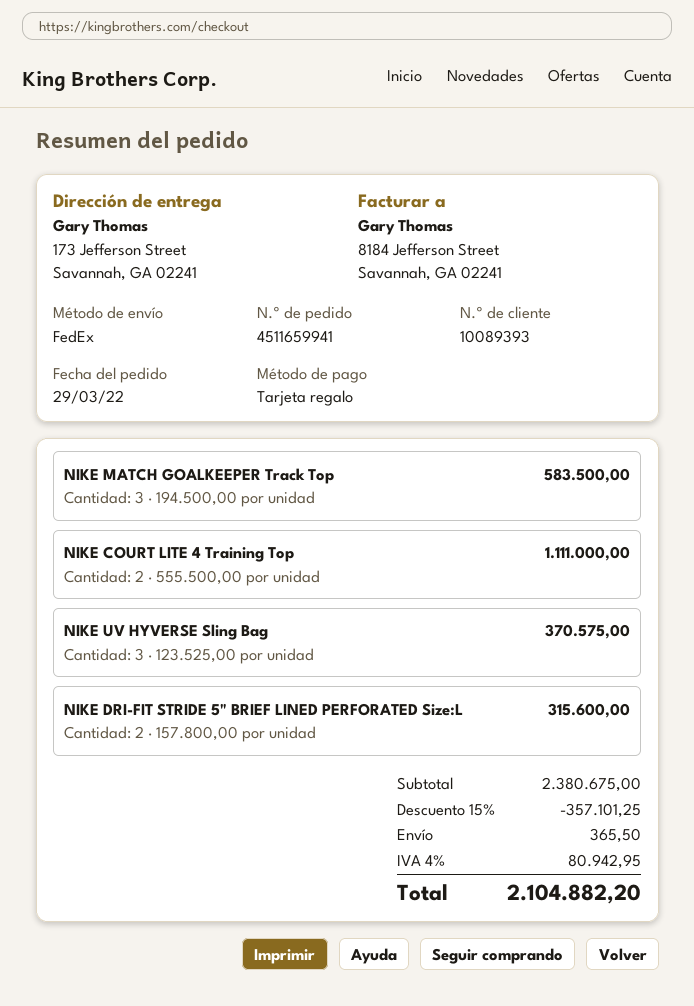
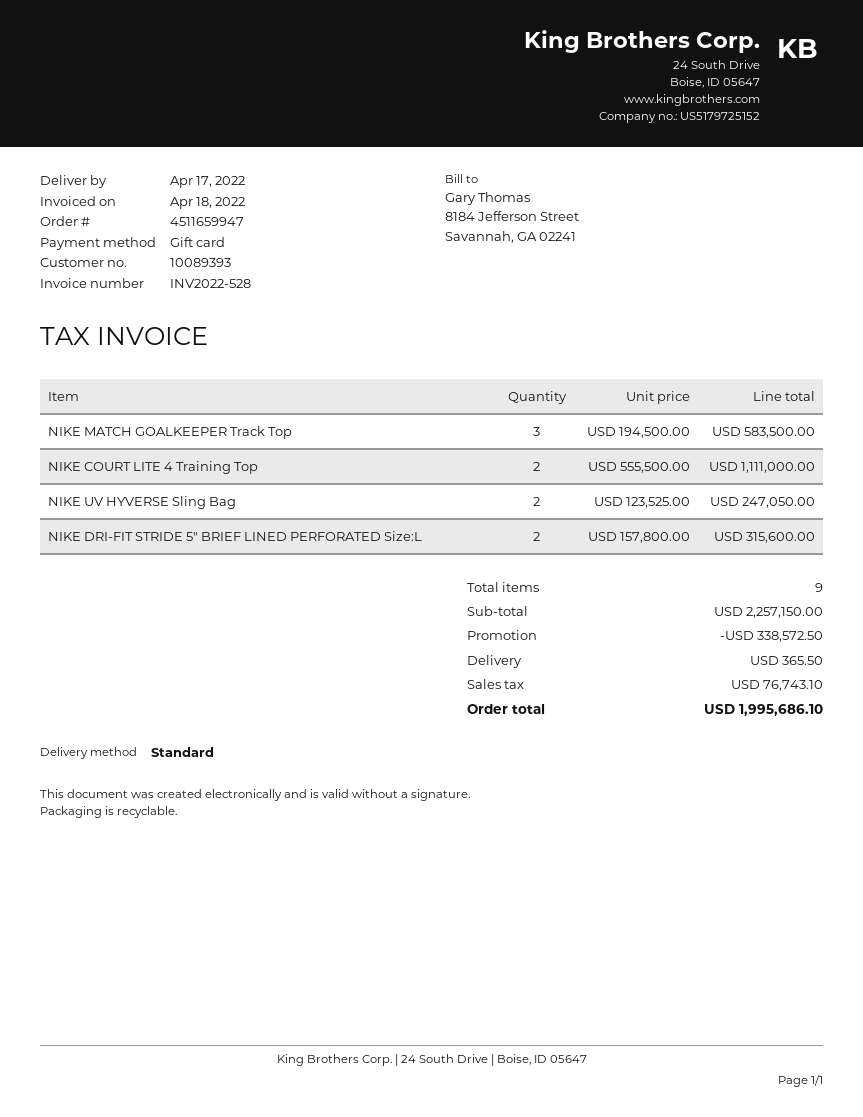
order number: 4511659941 -> 4511659947
shipping method: FedEx -> standard
NIKE UV HYVERSE Sling Bag: 3 x 123525.00 = 370575.00 -> 2 x 123525.00 = 247050.00
subtotal: 2380675.00 -> 2257150.00
discount: 357101.25 -> 338572.50
tax: 80942.95 -> 76743.10
total: 2104882.20 -> 1995686.10

